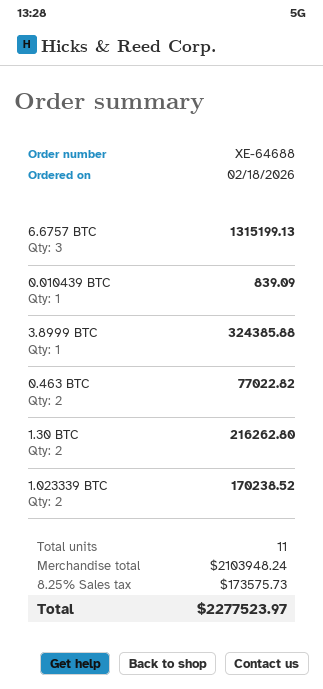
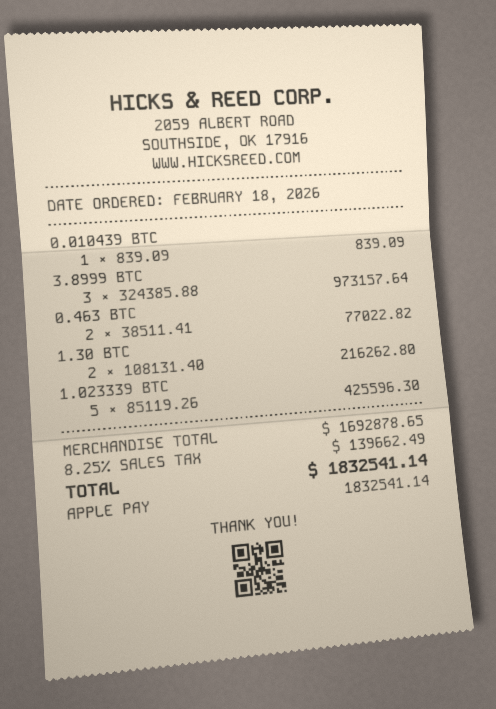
6.6757 BTC: 3 for 1315199.13 -> none
3.8999 BTC: 1 for 324385.88 -> 3 for 973157.64
1.023339 BTC: 2 for 170238.52 -> 5 for 425596.30
subtotal: 2103948.24 -> 1692878.65
tax: 8.25% = 173575.73 -> 8.25% = 139662.49
total: 2277523.97 -> 1832541.14

